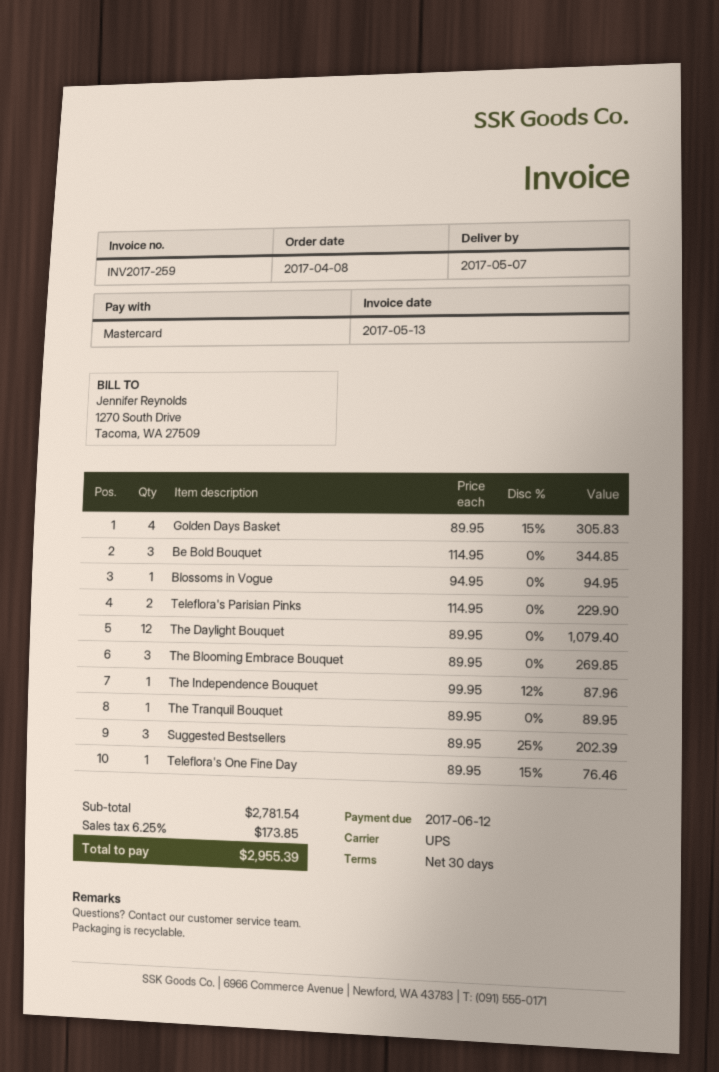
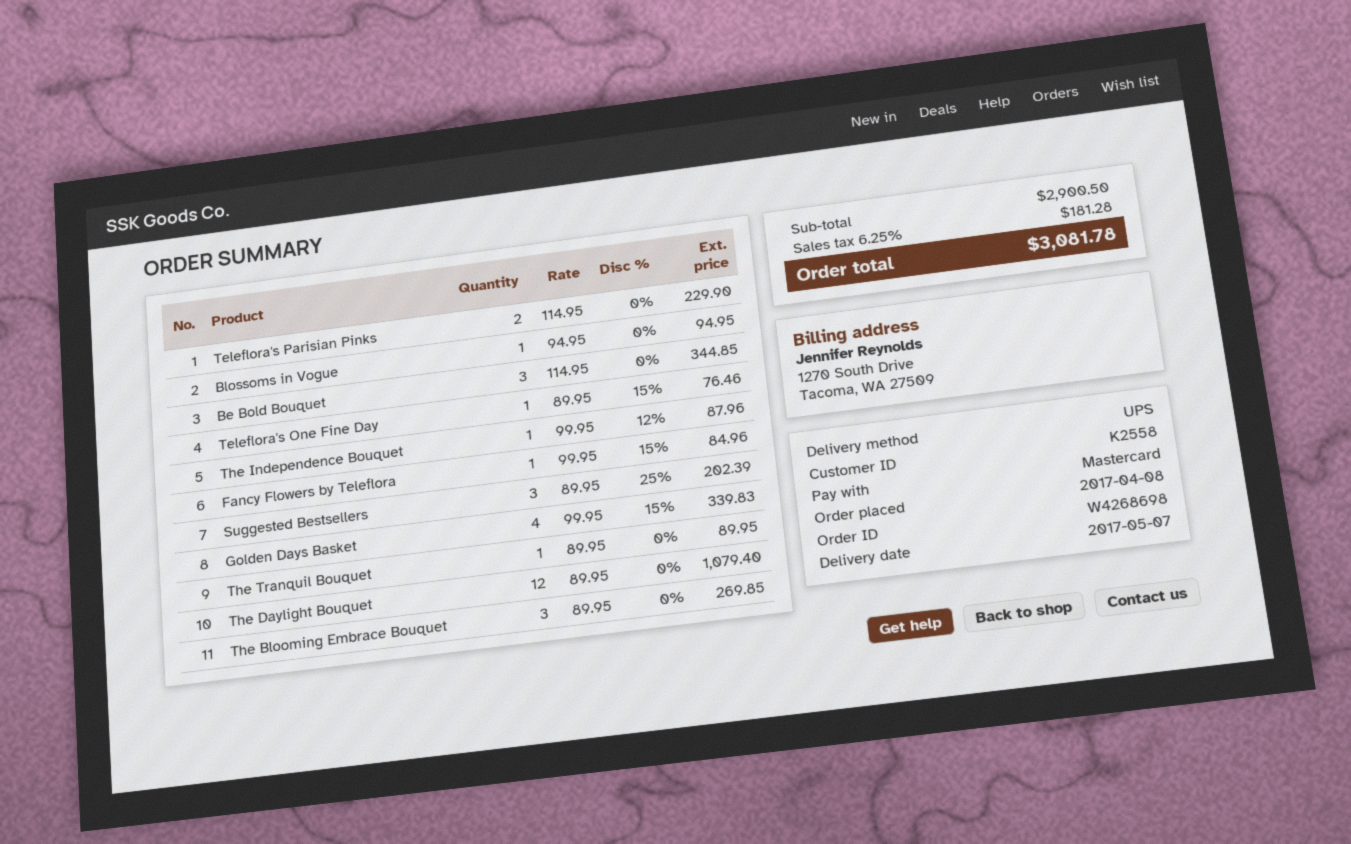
Golden Days Basket: 4 x 89.95 - 15% = 305.83 -> 4 x 99.95 - 15% = 339.83
Fancy Flowers by Teleflora: none -> 1 x 99.95 - 15% = 84.96
subtotal: 2781.54 -> 2900.50
tax: 6.25% = 173.85 -> 6.25% = 181.28
total: 2955.39 -> 3081.78

